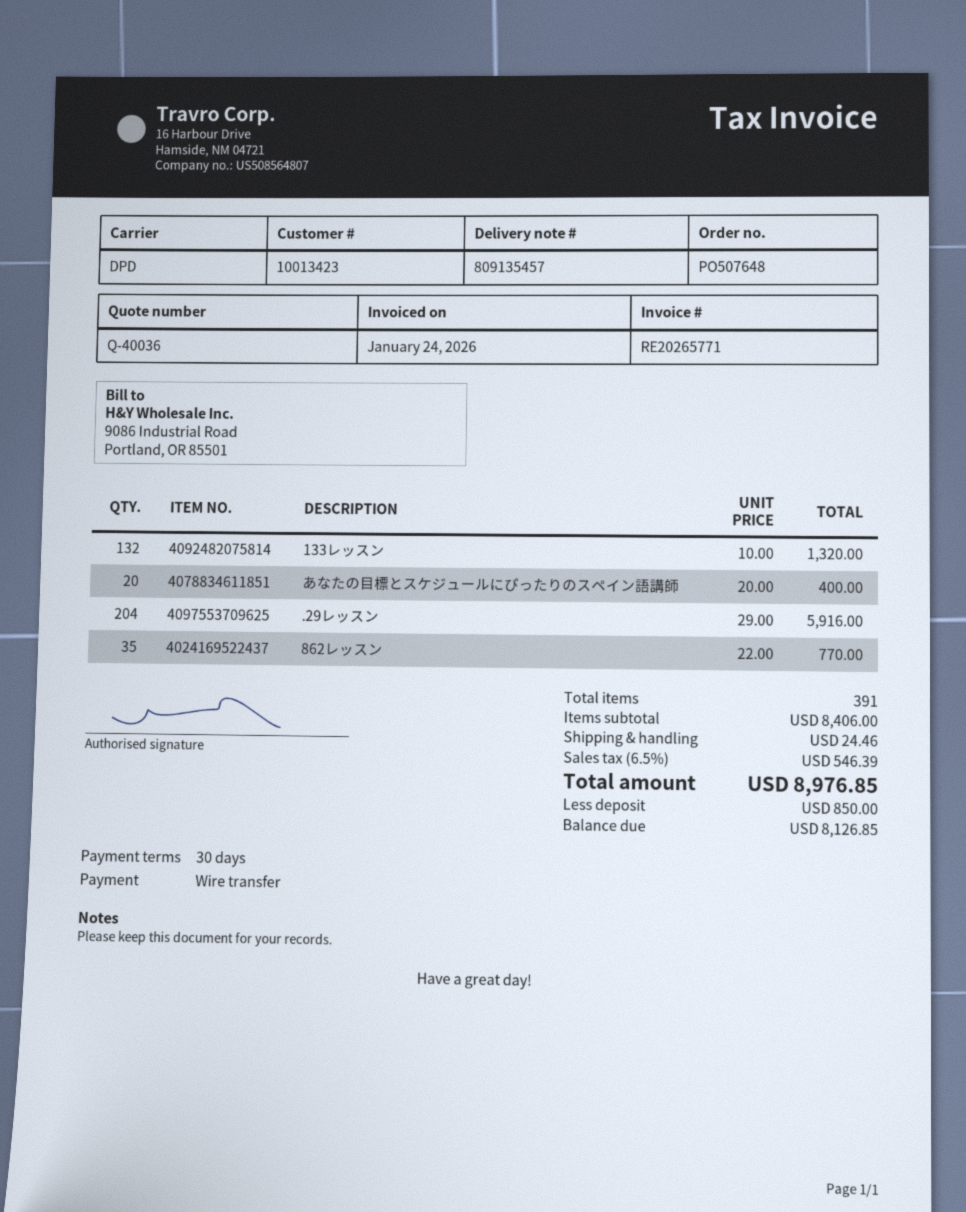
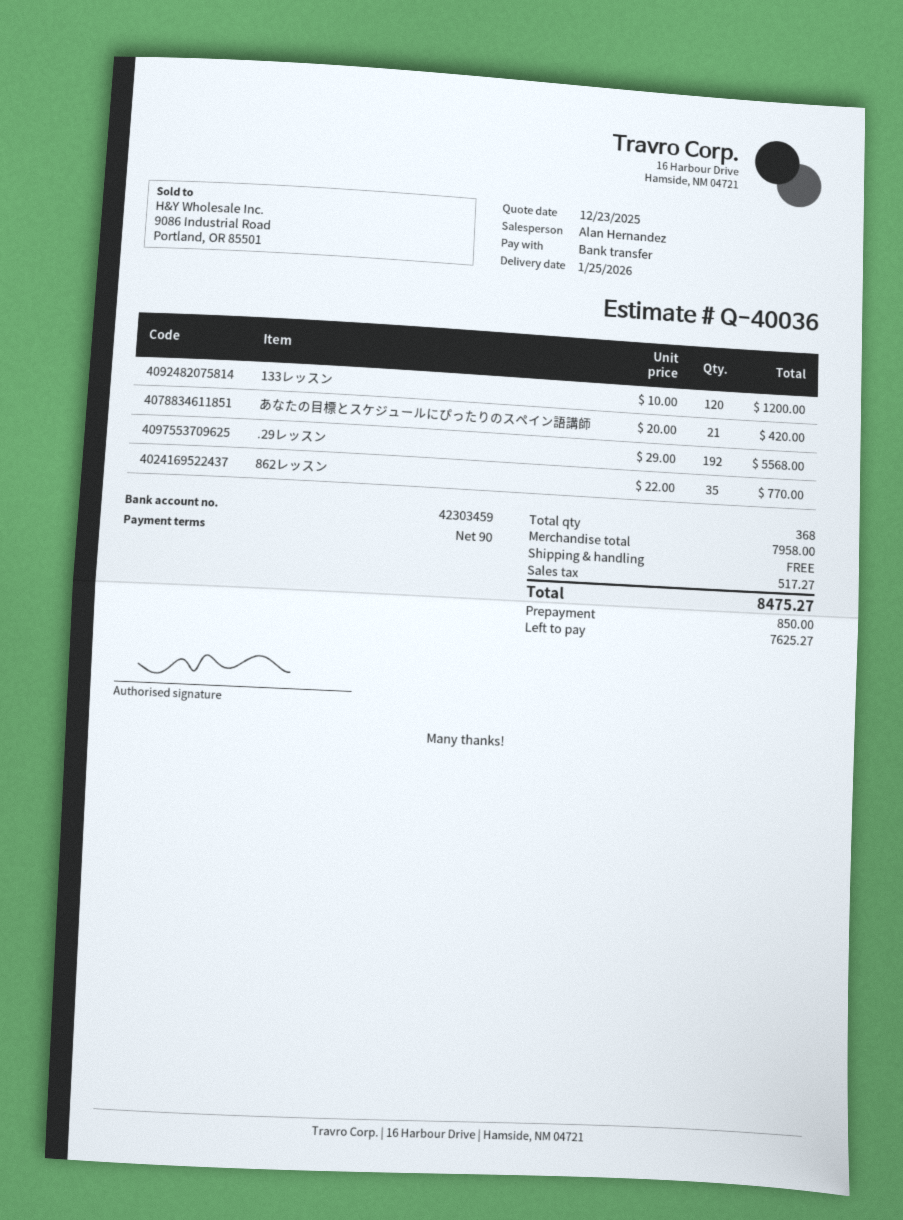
payment terms: 30 days -> 90 days
133レッスン: 132 x 10.00 = 1320.00 -> 120 x 10.00 = 1200.00
あなたの目標とスケジュールにぴったりのスペイン語講師: 20 x 20.00 = 400.00 -> 21 x 20.00 = 420.00
.29レッスン: 204 x 29.00 = 5916.00 -> 192 x 29.00 = 5568.00
total quantity: 391 -> 368
subtotal: 8406.00 -> 7958.00
shipping: 24.46 -> 0.00
tax: 546.39 -> 517.27
total: 8976.85 -> 8475.27
balance: 8126.85 -> 7625.27

